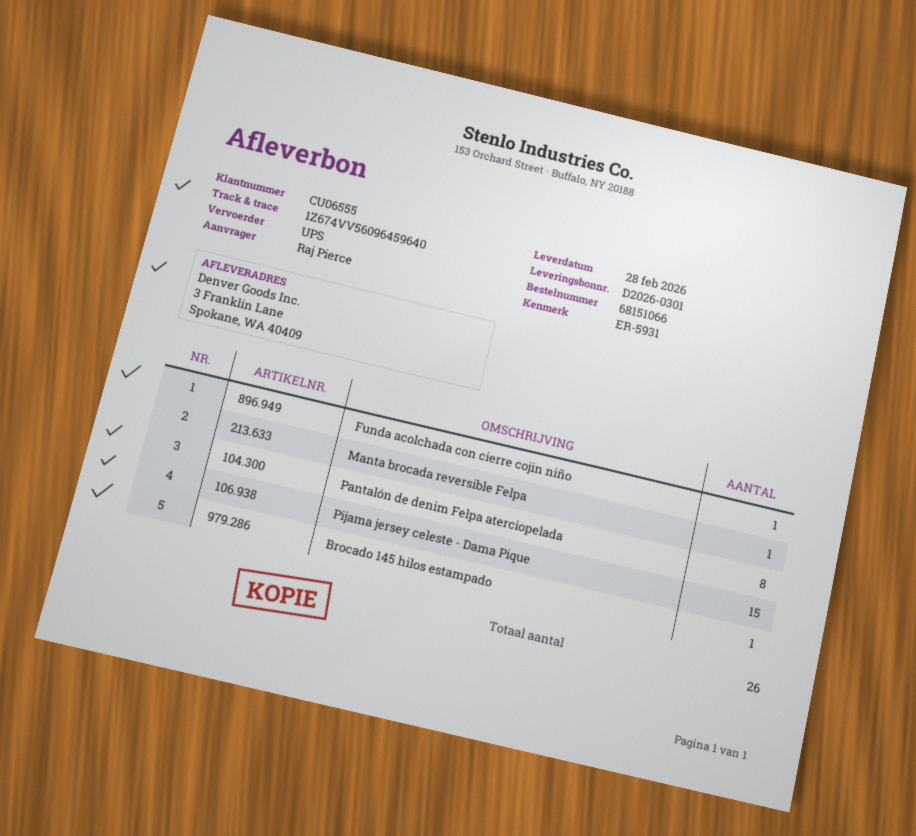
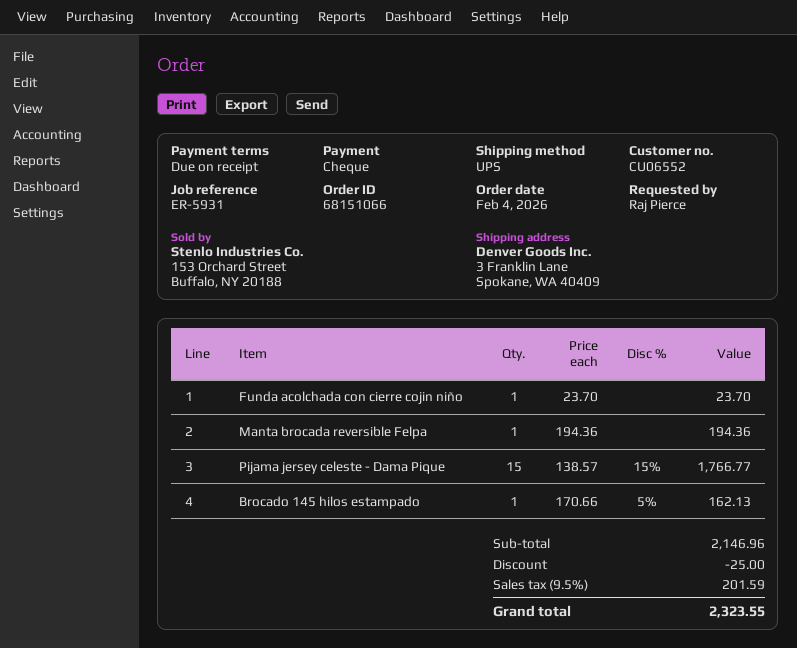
customer number: CU06555 -> CU06552
Pantalón de denim Felpa aterciopelada: 8 -> none

